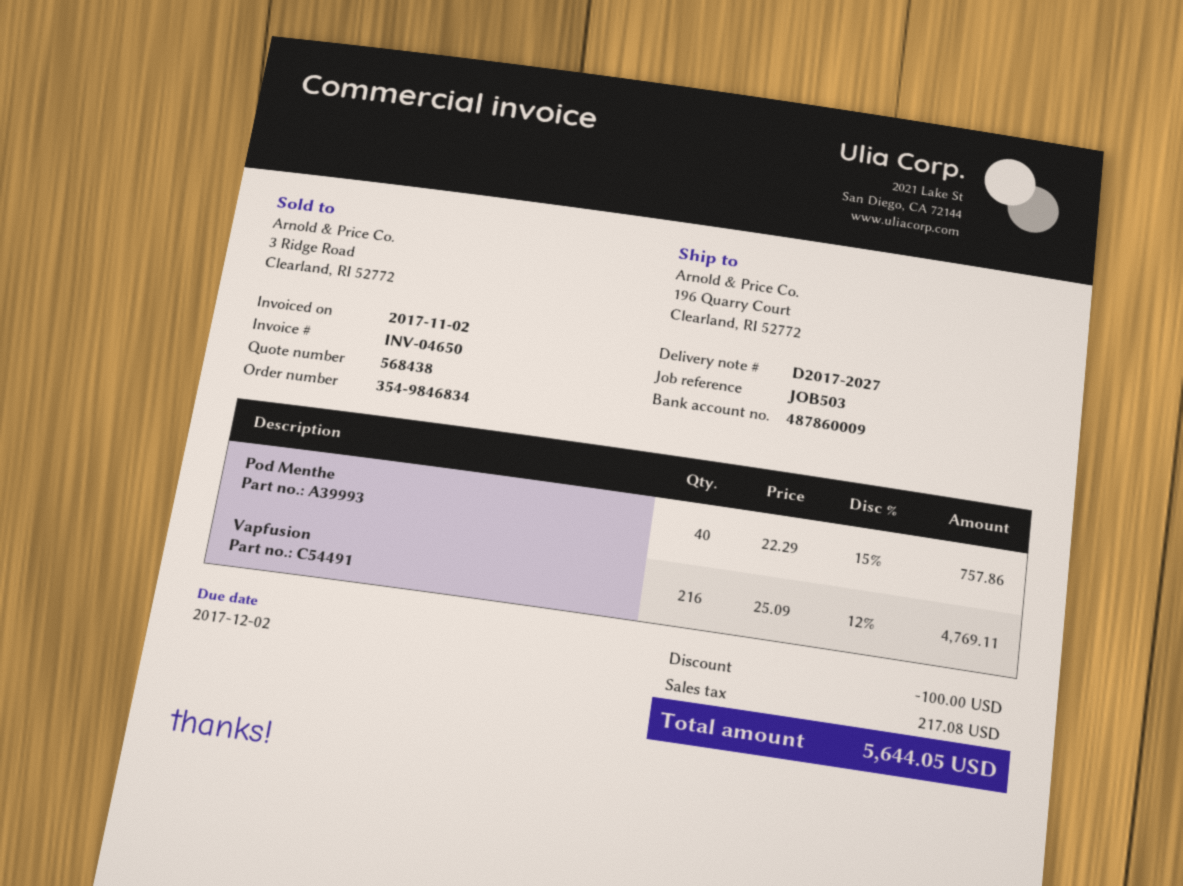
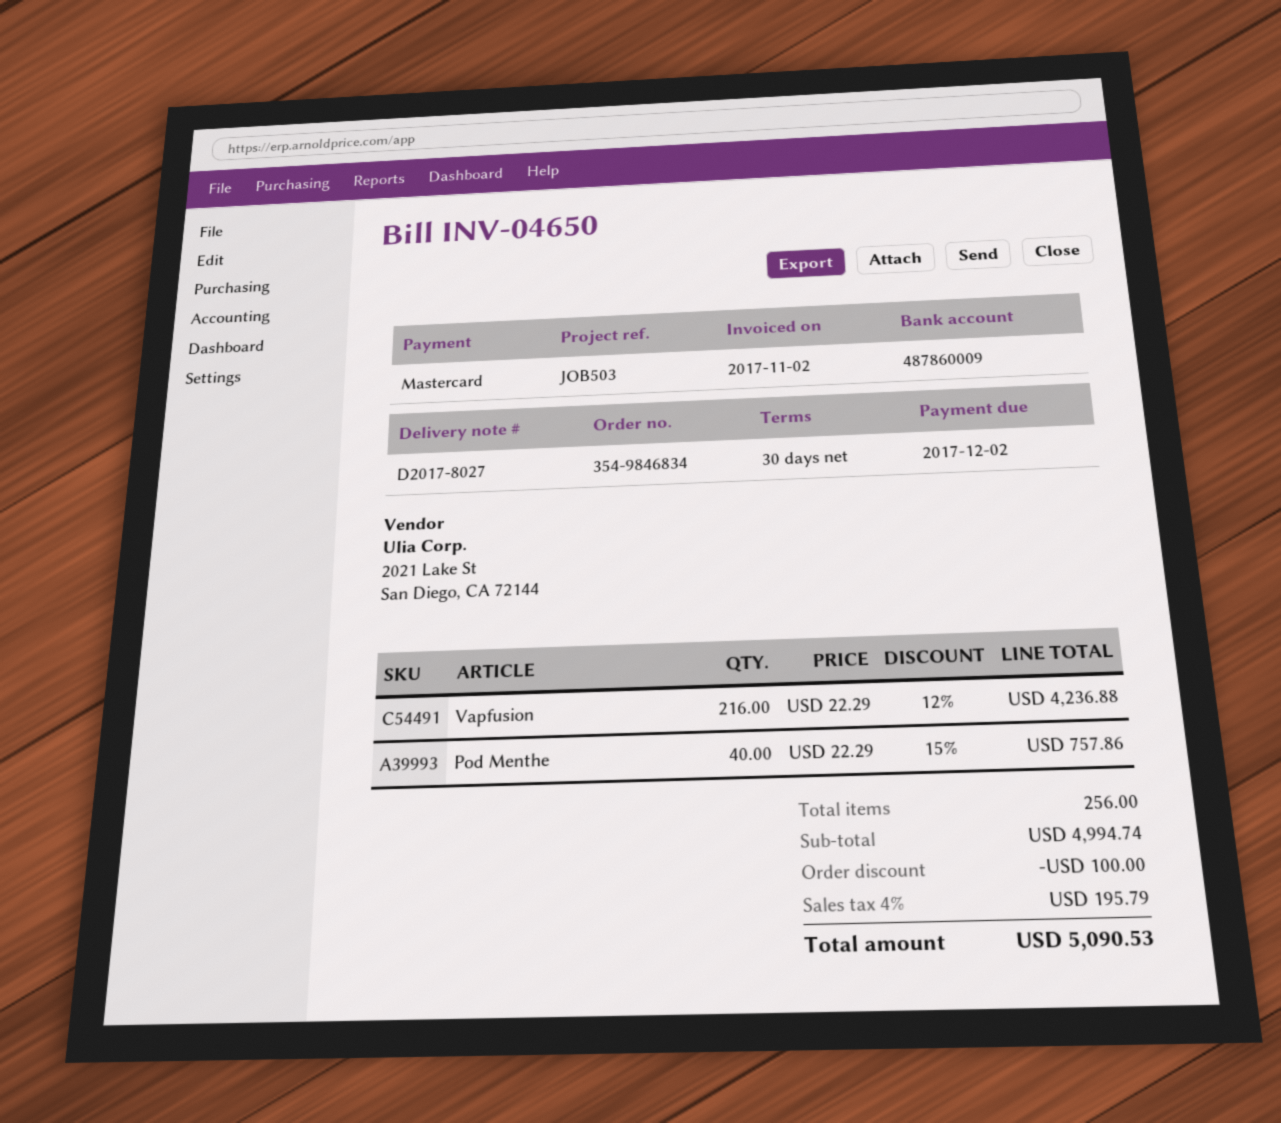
delivery note number: D2017-2027 -> D2017-8027
Vapfusion: 216 x 25.09 - 12% = 4769.11 -> 216 x 22.29 - 12% = 4236.88
tax: 217.08 -> 195.79
total: 5644.05 -> 5090.53

